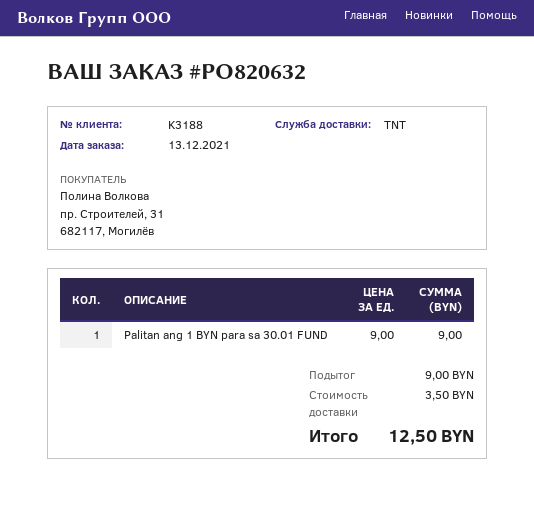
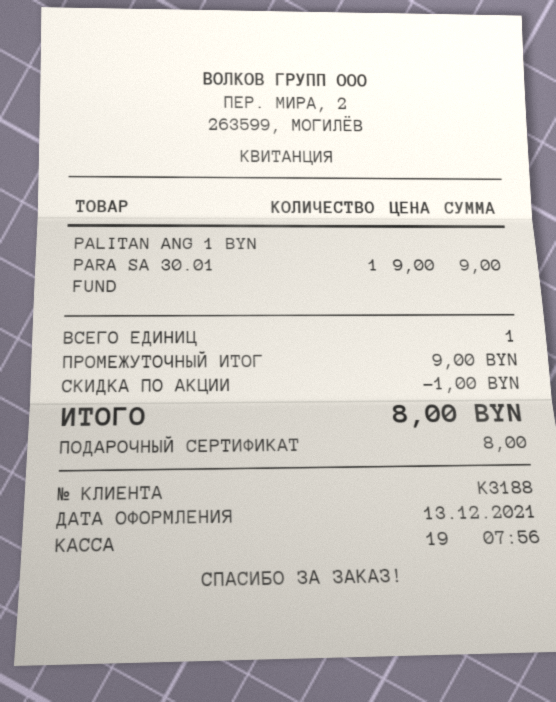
discount: none -> 1.00
shipping: 3.50 -> none
total: 12.50 -> 8.00

